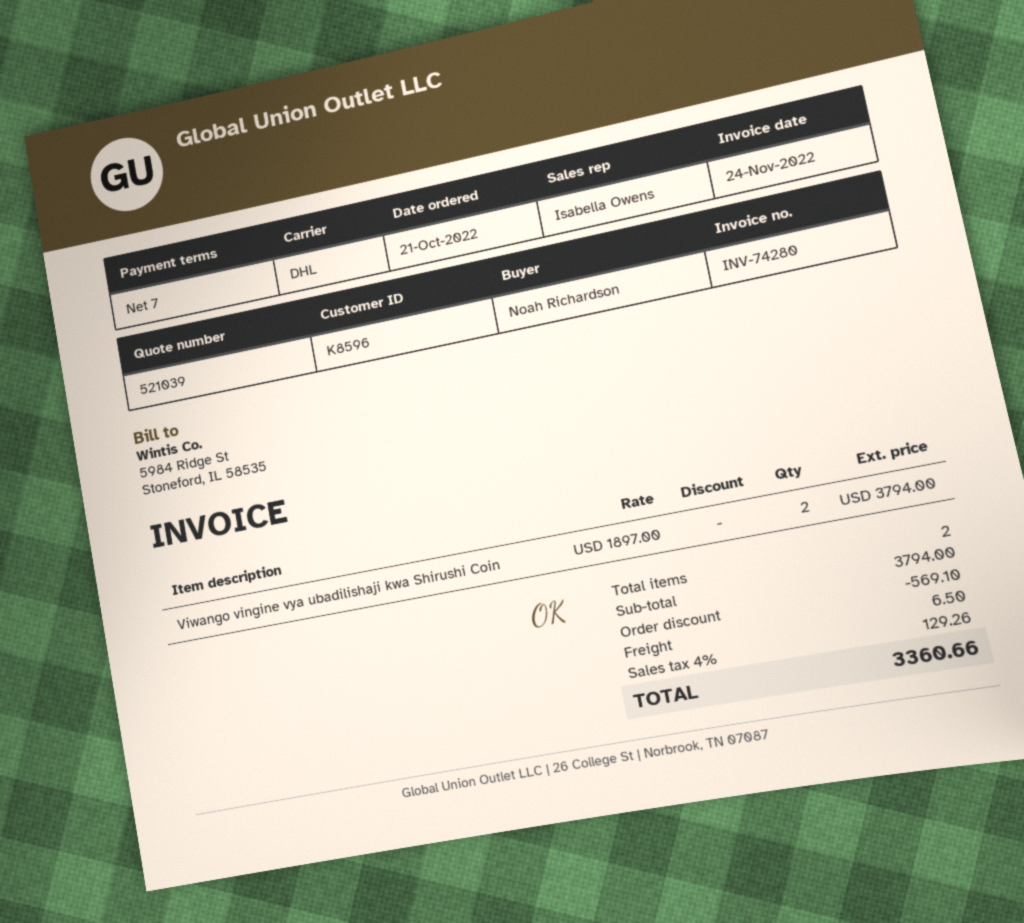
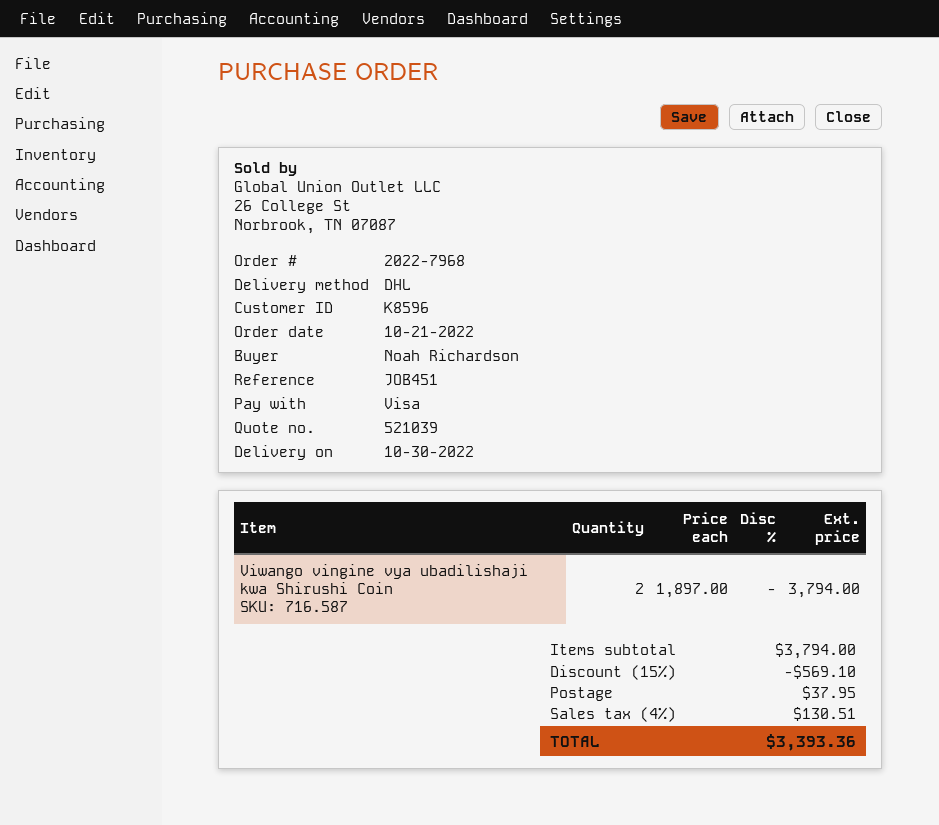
shipping: 6.50 -> 37.95
tax: 4% = 129.26 -> 4% = 130.51
total: 3360.66 -> 3393.36

